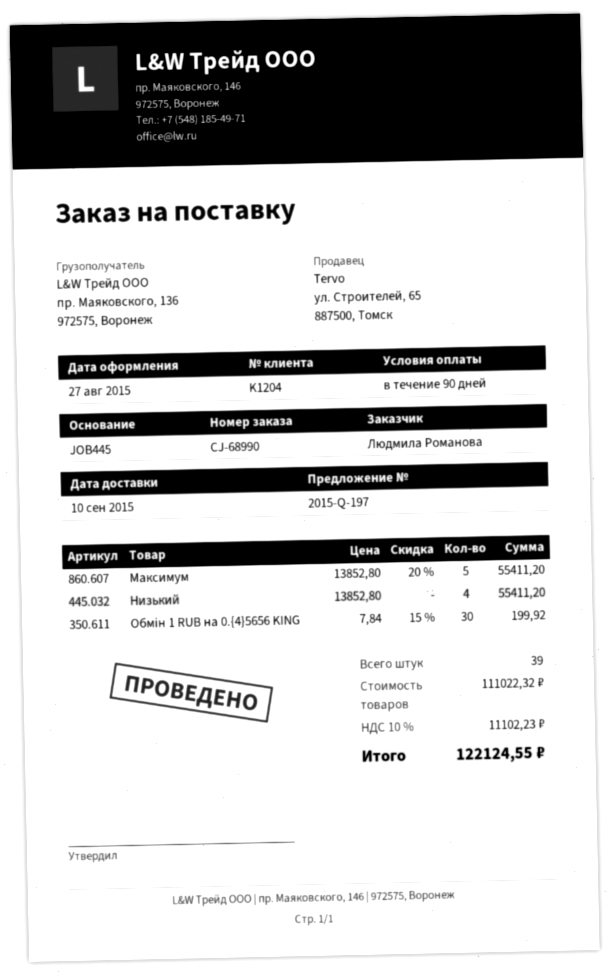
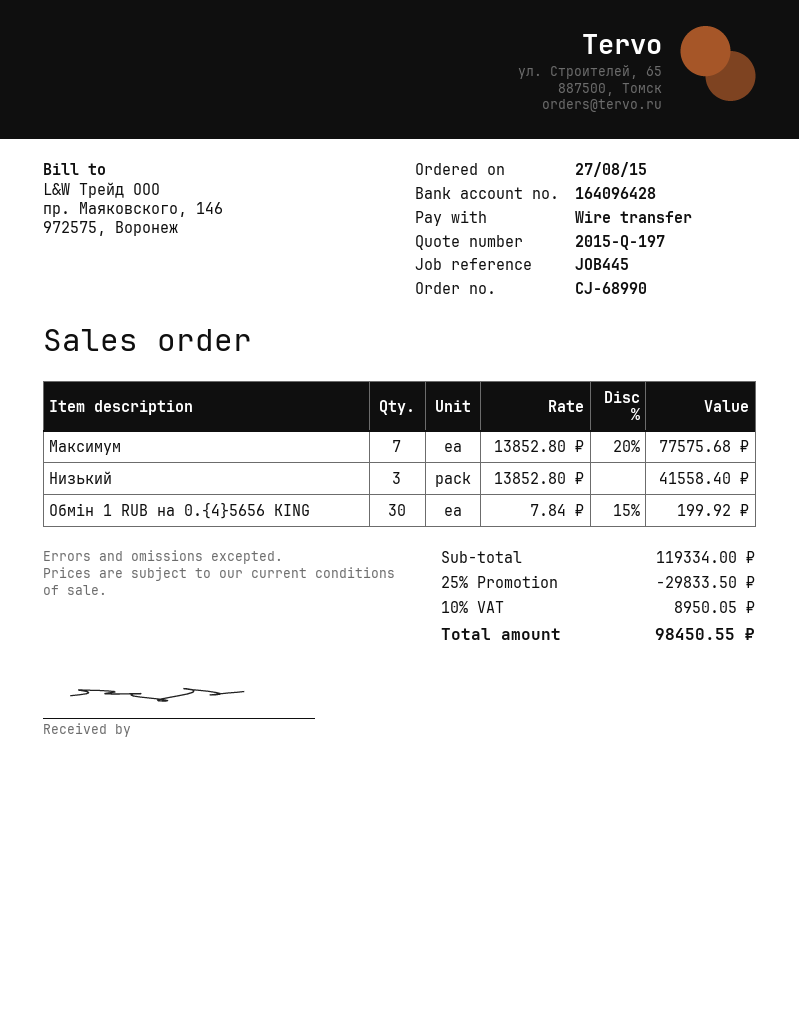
Максимум: 5 x 13852.80 - 20% = 55411.20 -> 7 x 13852.80 - 20% = 77575.68
Низький: 4 x 13852.80 = 55411.20 -> 3 x 13852.80 = 41558.40
subtotal: 111022.32 -> 119334.00
discount: none -> 25% = 29833.50
tax: 10% = 11102.23 -> 10% = 8950.05
total: 122124.55 -> 98450.55

